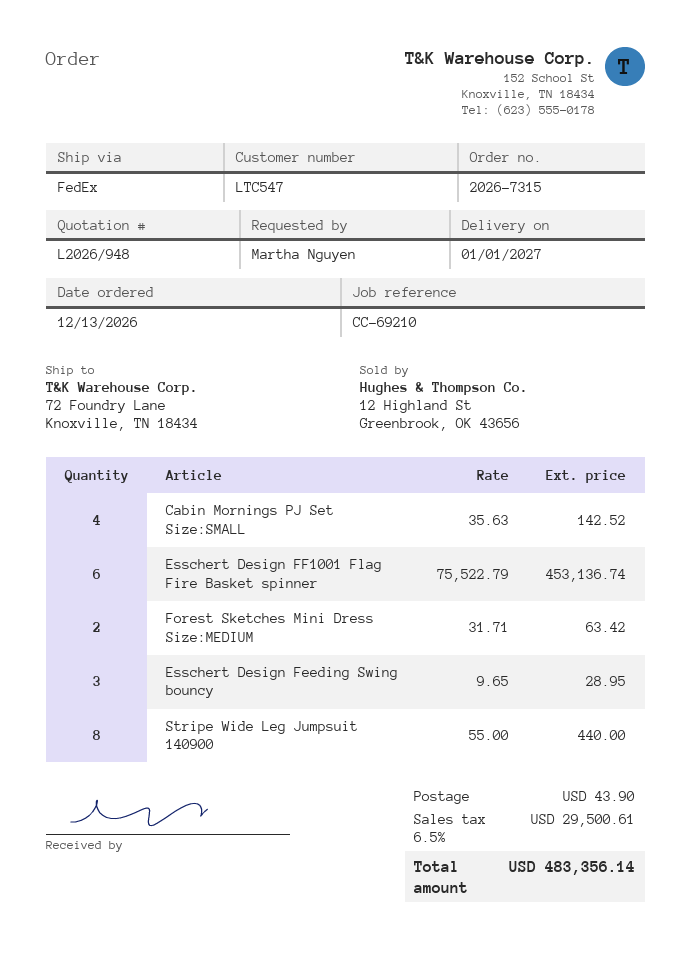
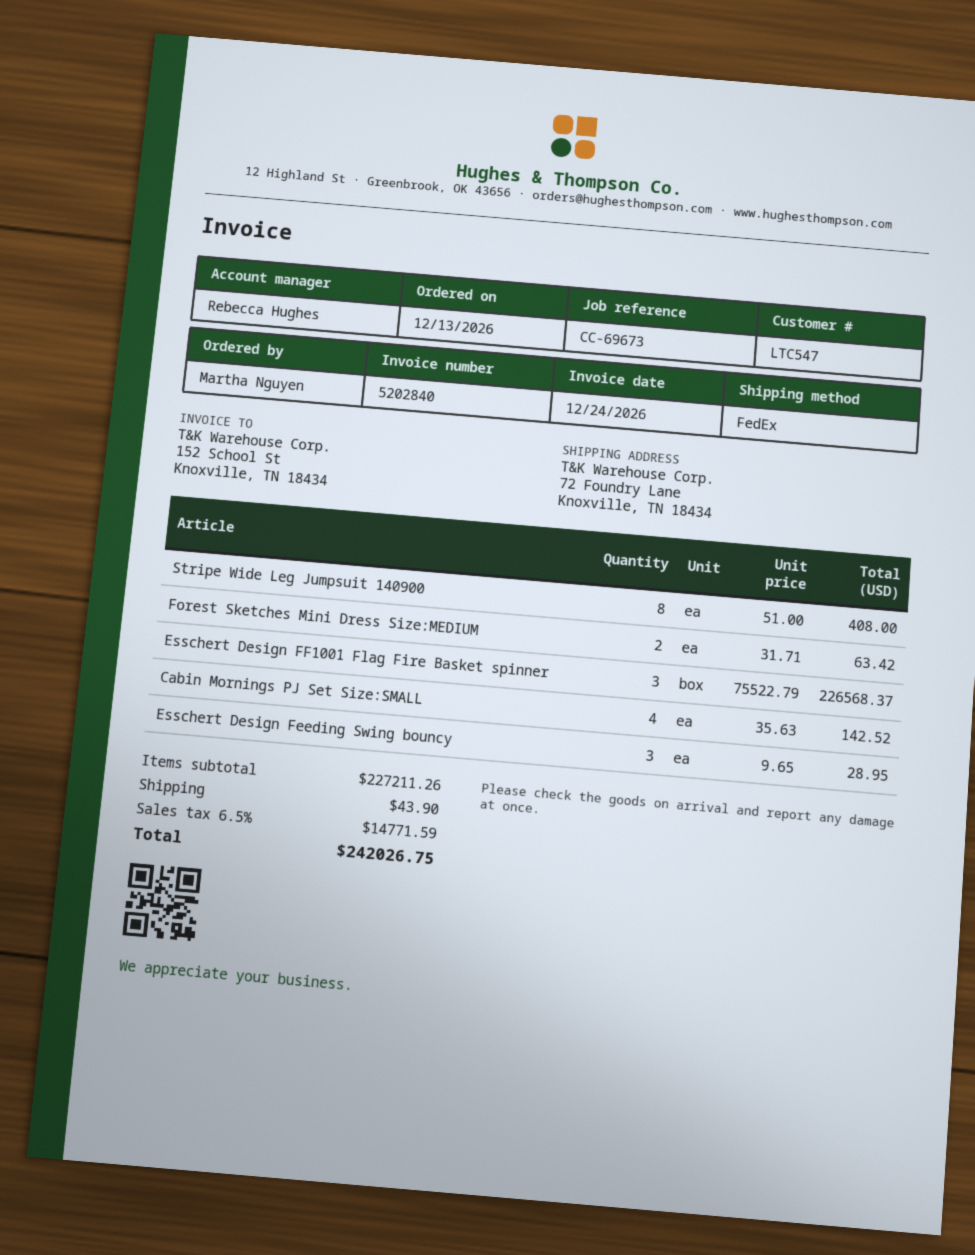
reference: CC-69210 -> CC-69673
Esschert Design FF1001 Flag Fire Basket spinner: 6 x 75522.79 = 453136.74 -> 3 x 75522.79 = 226568.37
Stripe Wide Leg Jumpsuit 140900: 8 x 55.00 = 440.00 -> 8 x 51.00 = 408.00
tax: 6.5% = 29500.61 -> 6.5% = 14771.59
total: 483356.14 -> 242026.75

